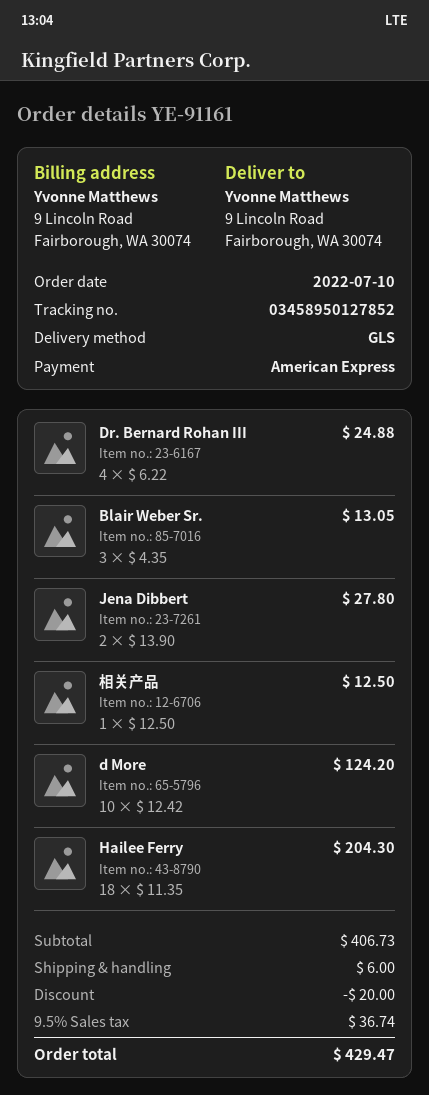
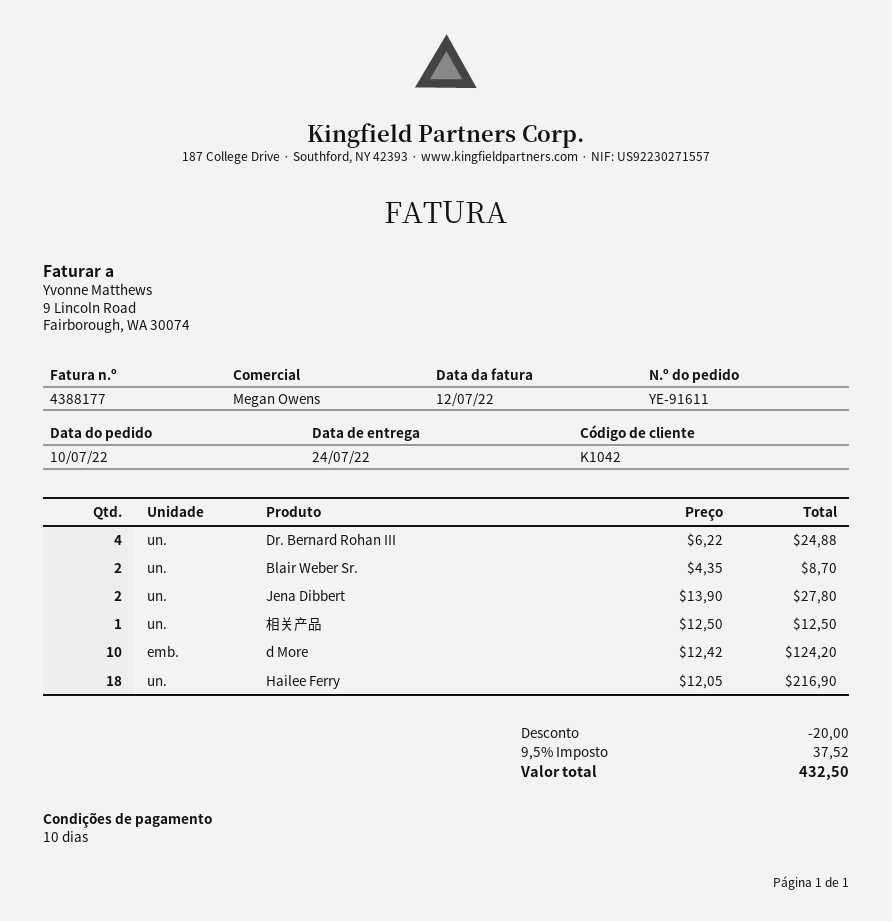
order number: YE-91161 -> YE-91611
Blair Weber Sr.: 3 x 4.35 = 13.05 -> 2 x 4.35 = 8.70
Hailee Ferry: 18 x 11.35 = 204.30 -> 18 x 12.05 = 216.90
shipping: 6.00 -> none
tax: 9.5% = 36.74 -> 9.5% = 37.52
total: 429.47 -> 432.50

